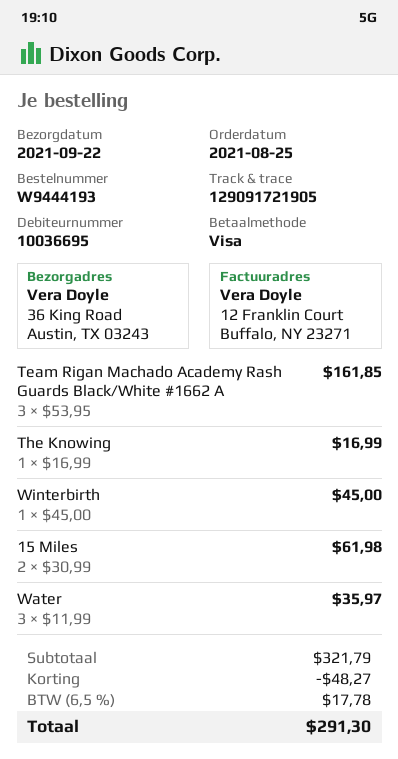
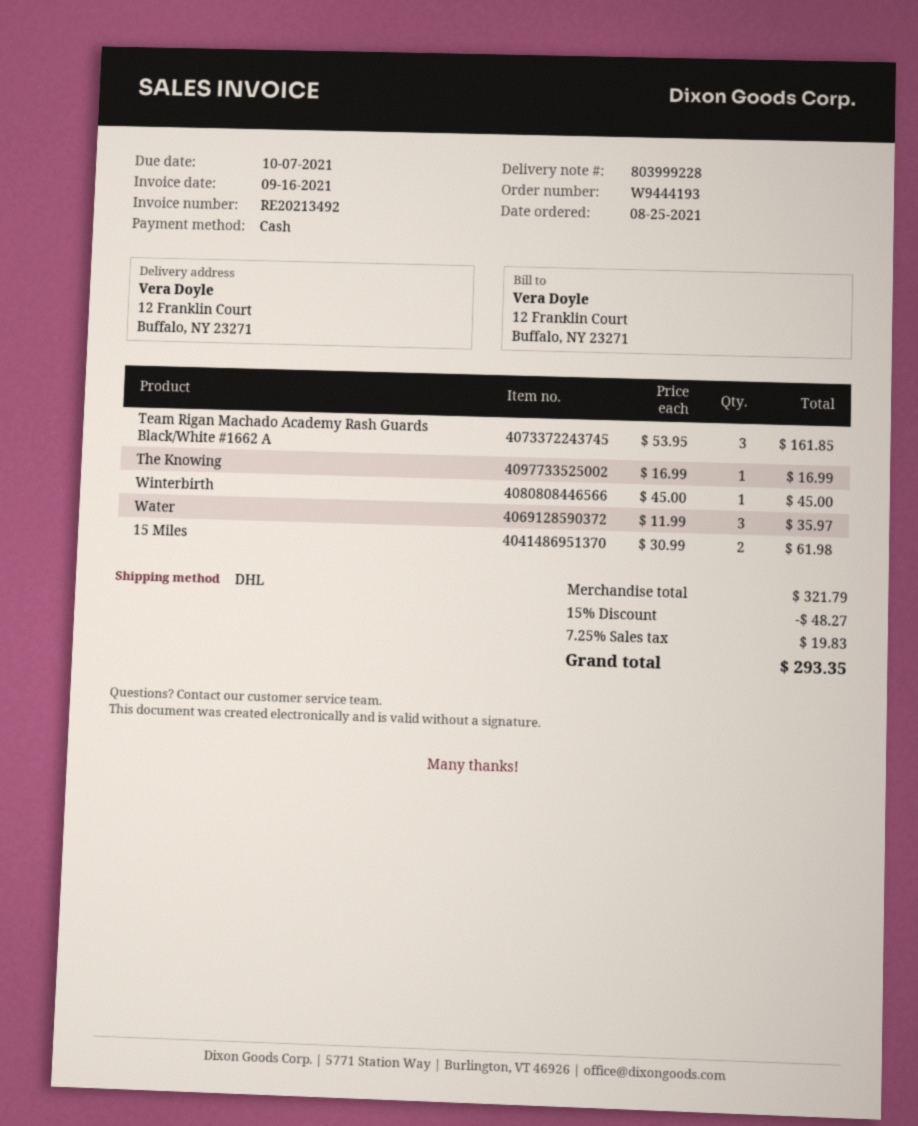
payment method: Visa -> cash
ship to: 36 King Road, Austin, TX 03243 -> 12 Franklin Court, Buffalo, NY 23271
tax: 6.5% = 17.78 -> 7.25% = 19.83
total: 291.30 -> 293.35

